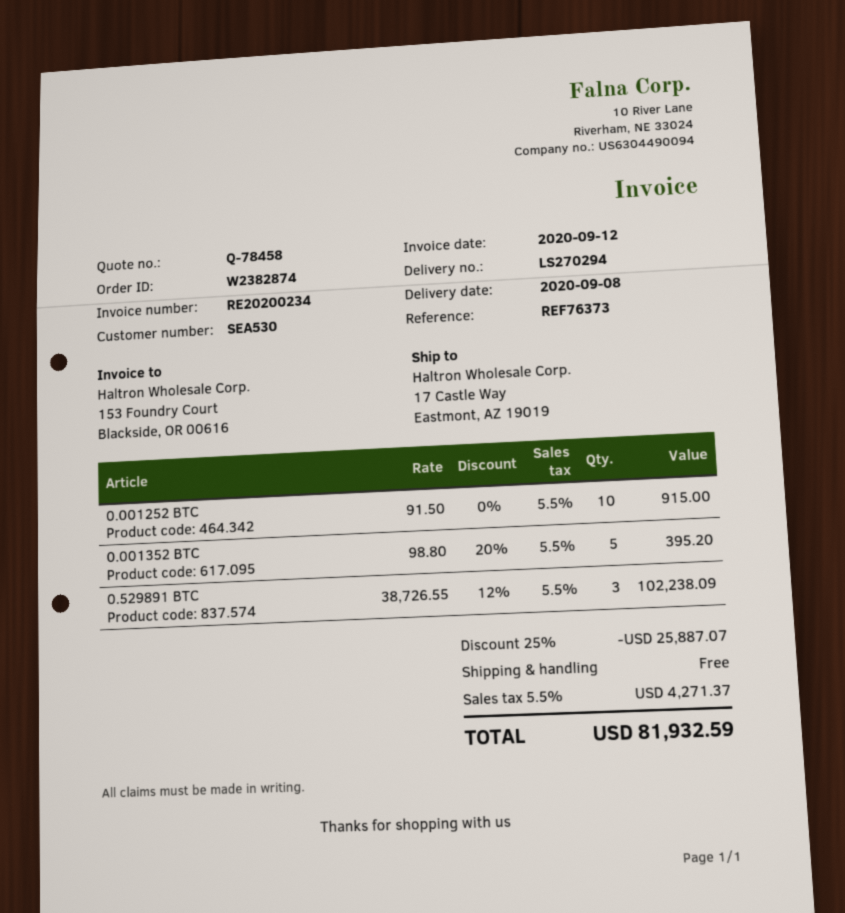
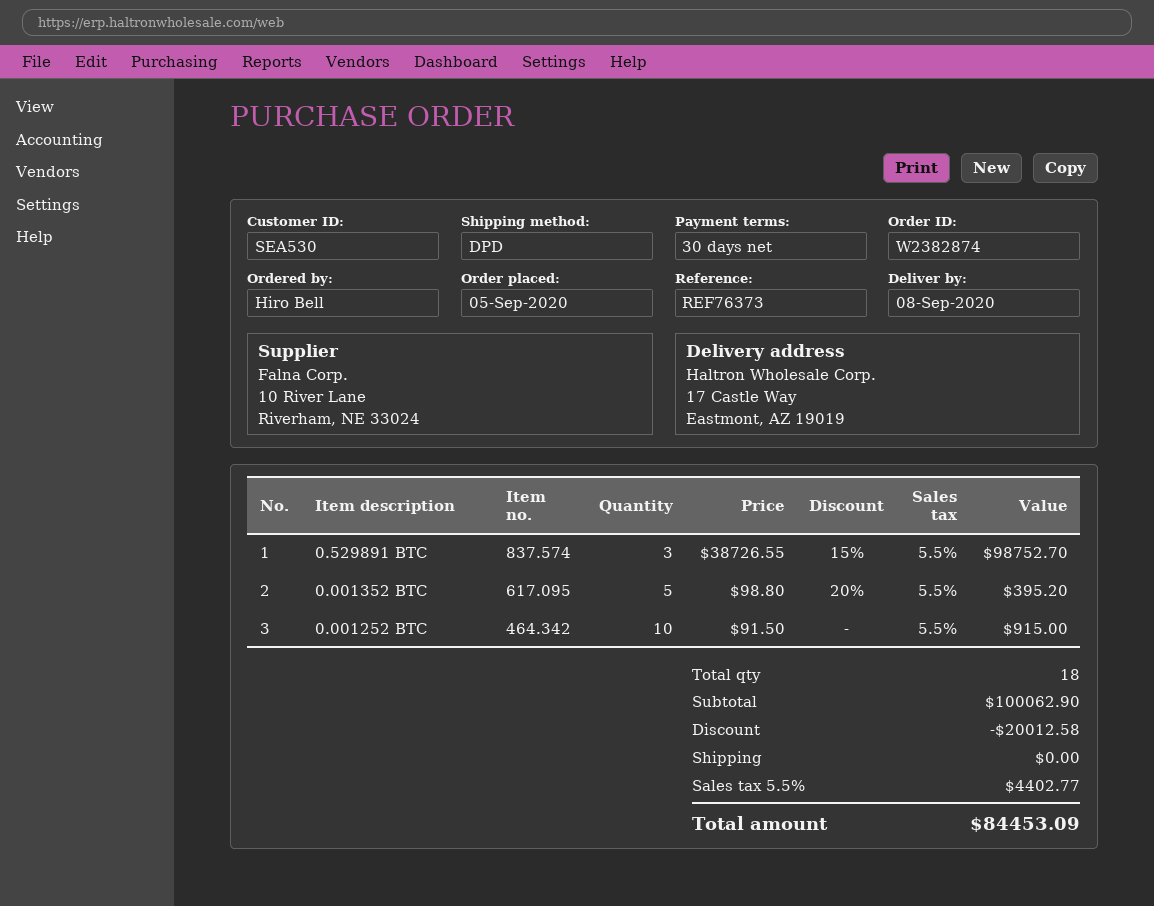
0.529891 BTC: 3 x 38726.55 - 12% = 102238.09 -> 3 x 38726.55 - 15% = 98752.70
discount: 25887.07 -> 20012.58
tax: 5.5% = 4271.37 -> 5.5% = 4402.77
total: 81932.59 -> 84453.09

